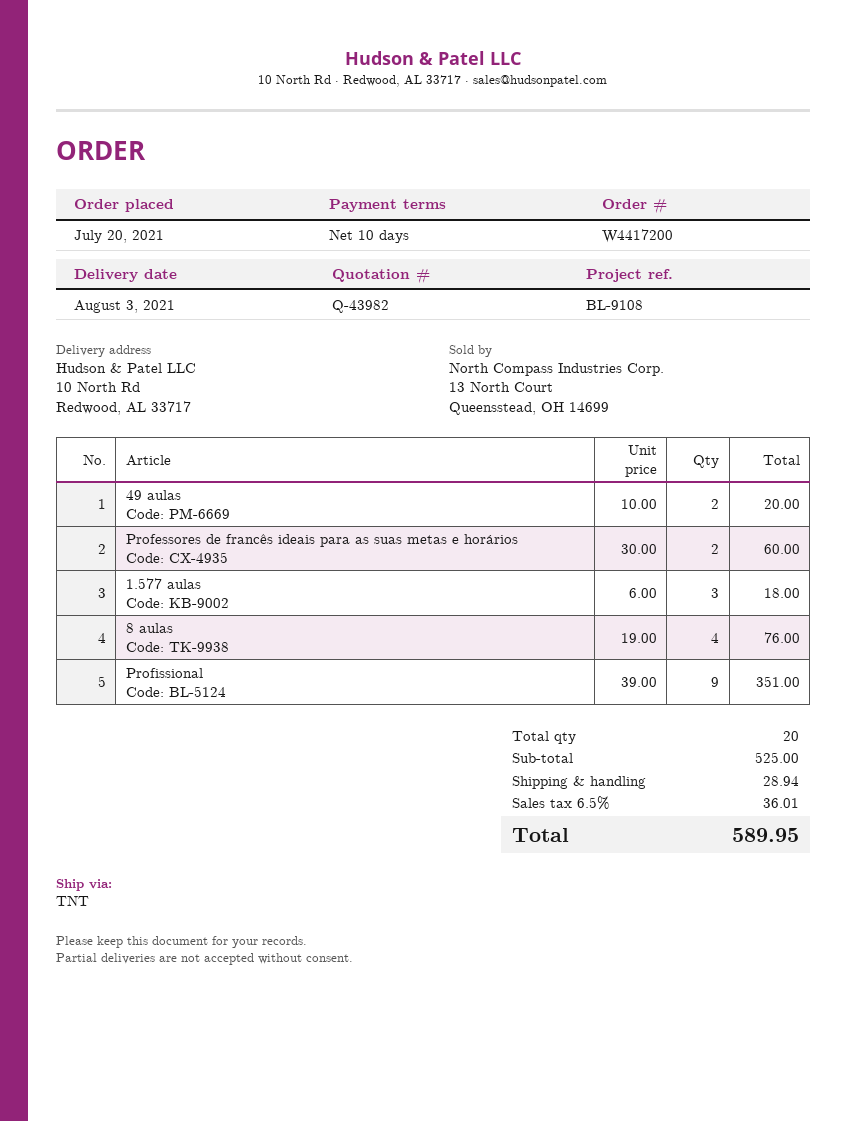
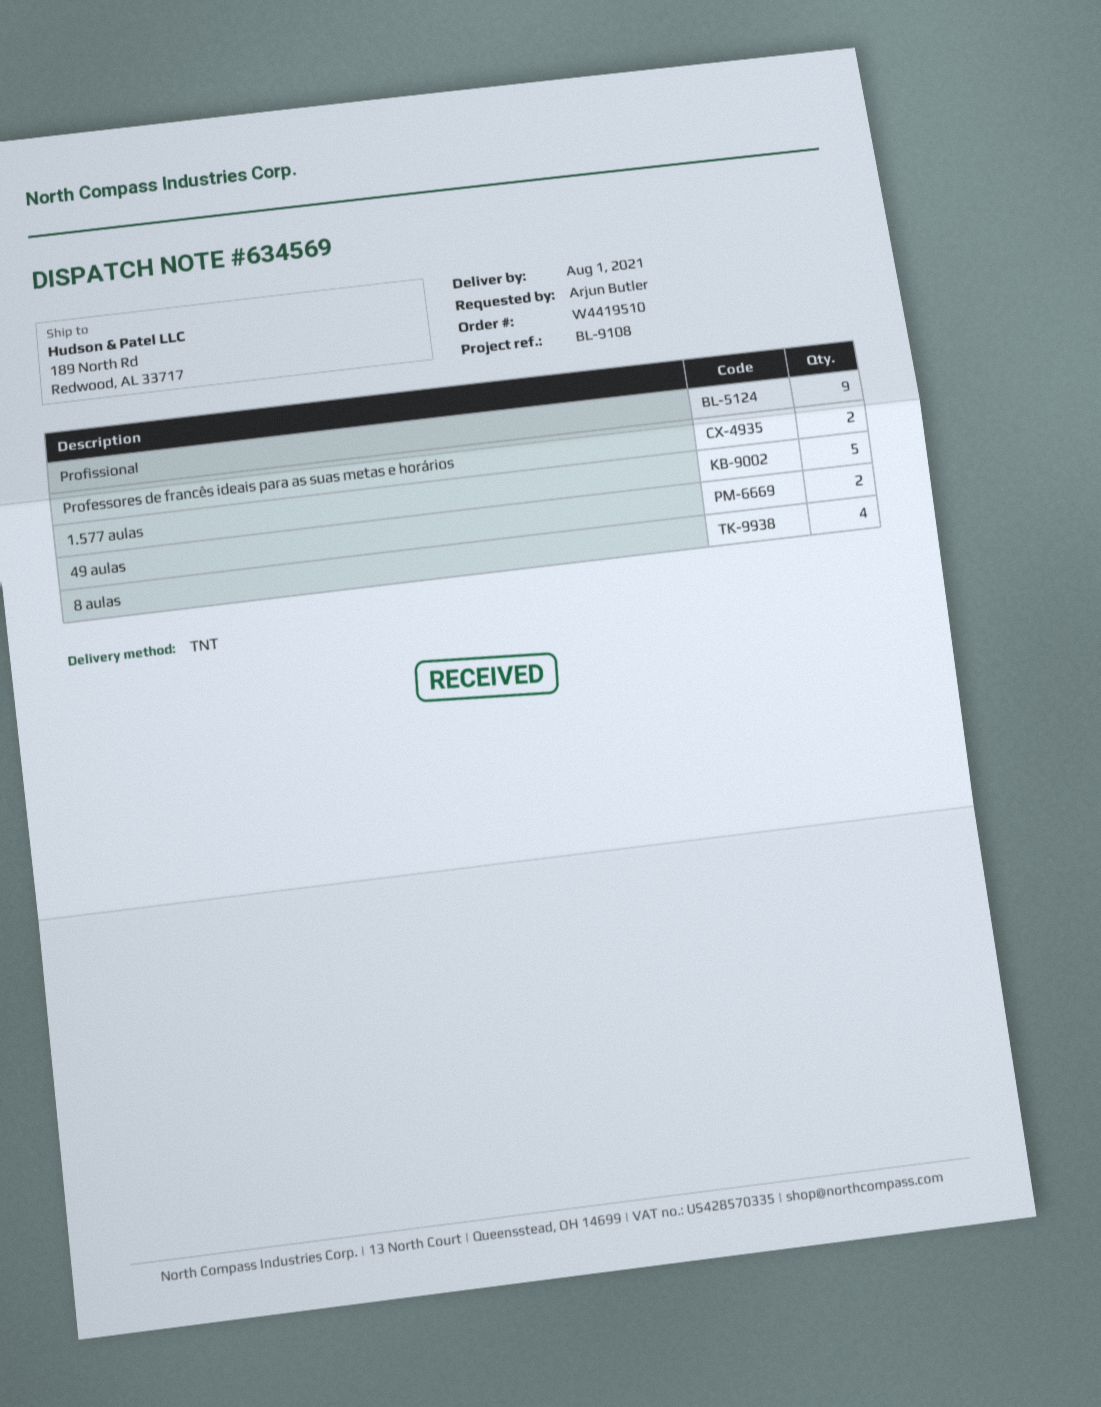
order number: W4417200 -> W4419510
delivery date: 2021-08-03 -> 2021-08-01
ship to: 10 North Rd, Redwood, AL 33717 -> 189 North Rd, Redwood, AL 33717
1.577 aulas: 3 -> 5

